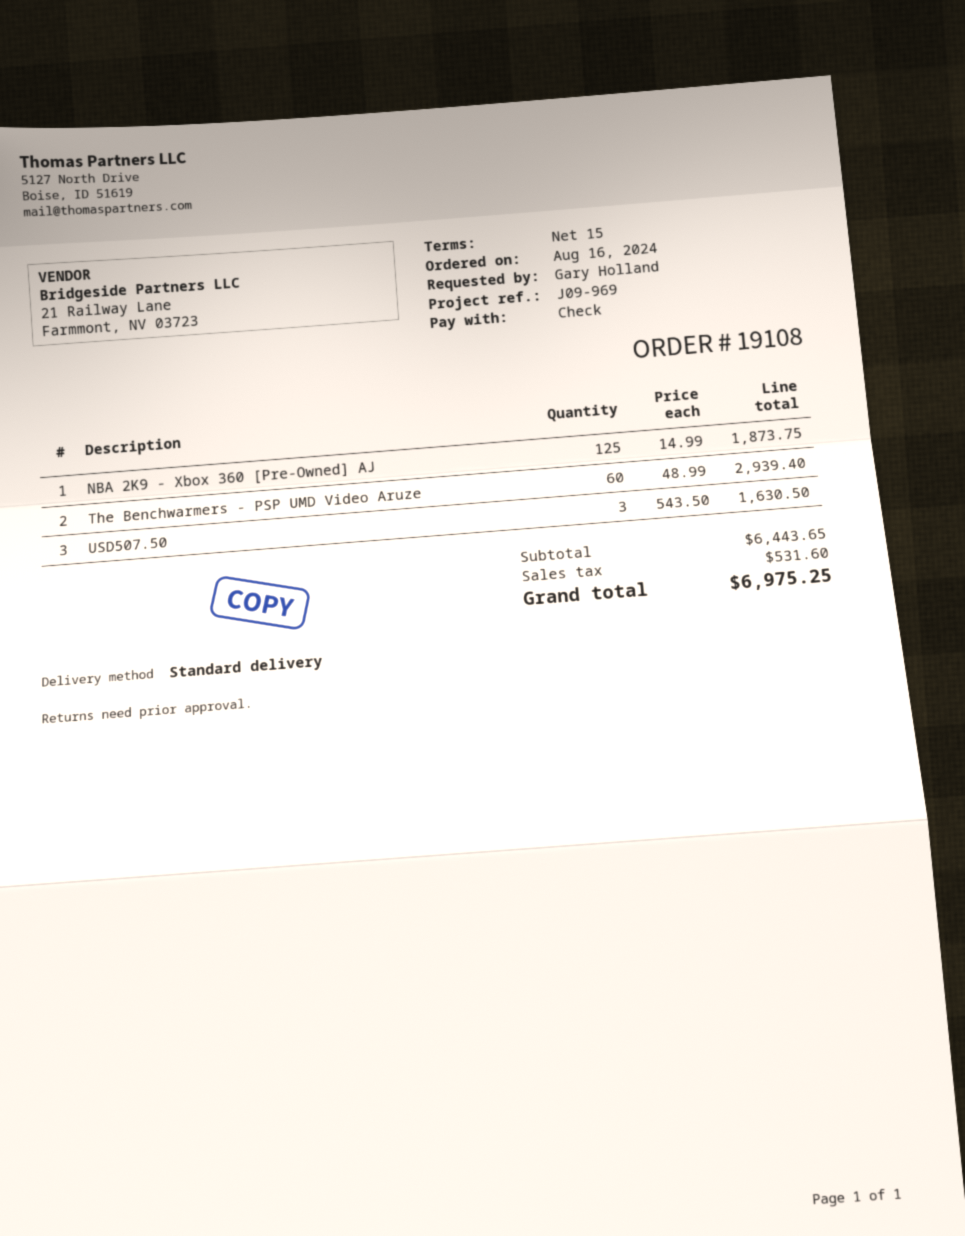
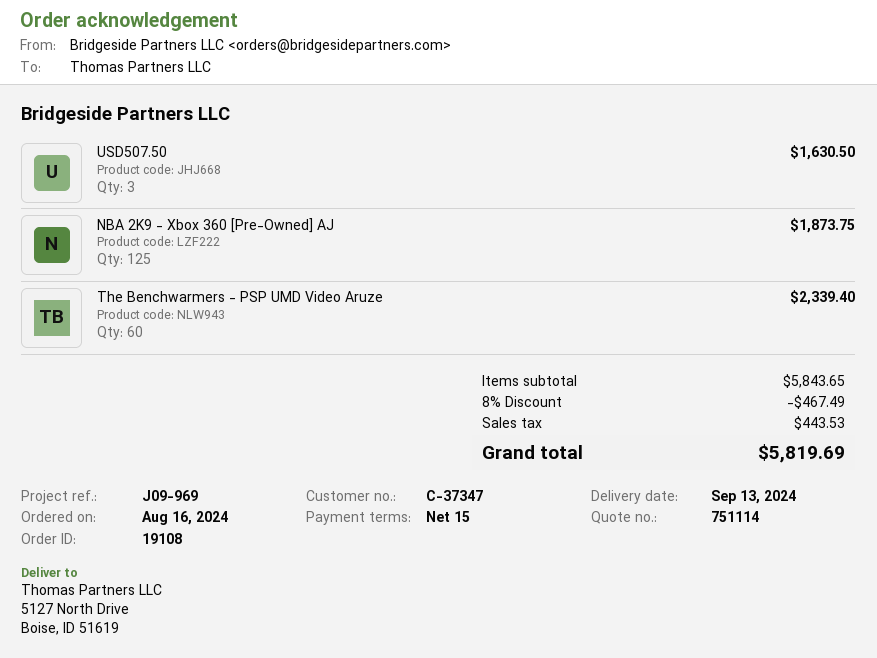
The Benchwarmers - PSP UMD Video Aruze: 60 for 2939.40 -> 60 for 2339.40
subtotal: 6443.65 -> 5843.65
discount: none -> 8% = 467.49
tax: 531.60 -> 443.53
total: 6975.25 -> 5819.69

